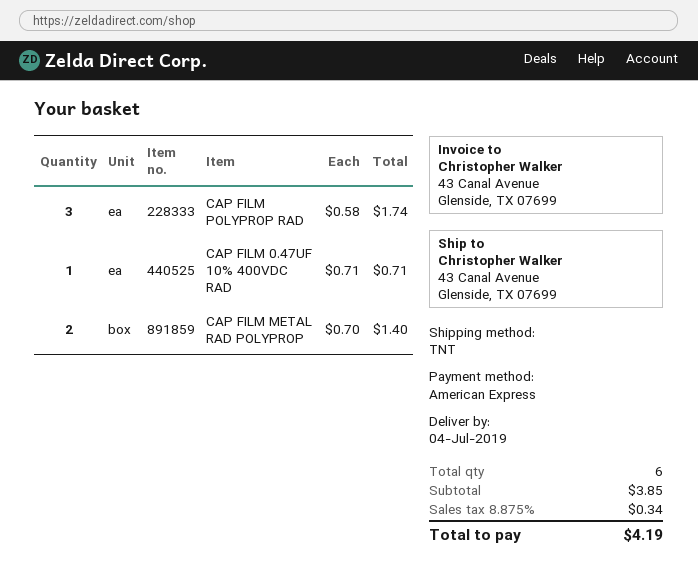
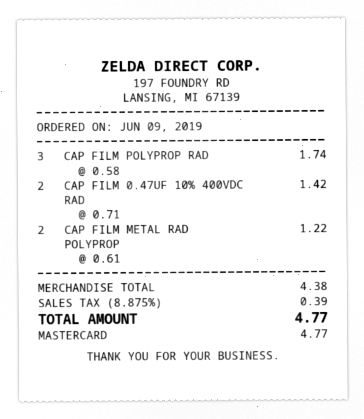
payment method: American Express -> Mastercard
CAP FILM 0.47UF 10% 400VDC RAD: 1 x 0.71 = 0.71 -> 2 x 0.71 = 1.42
CAP FILM METAL RAD POLYPROP: 2 x 0.70 = 1.40 -> 2 x 0.61 = 1.22
subtotal: 3.85 -> 4.38
tax: 8.875% = 0.34 -> 8.875% = 0.39
total: 4.19 -> 4.77

